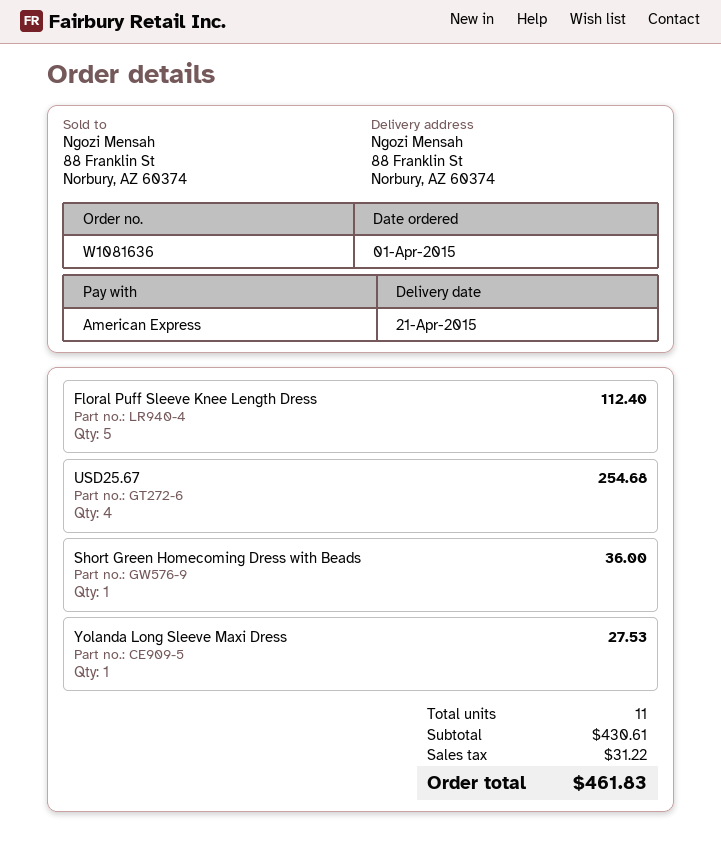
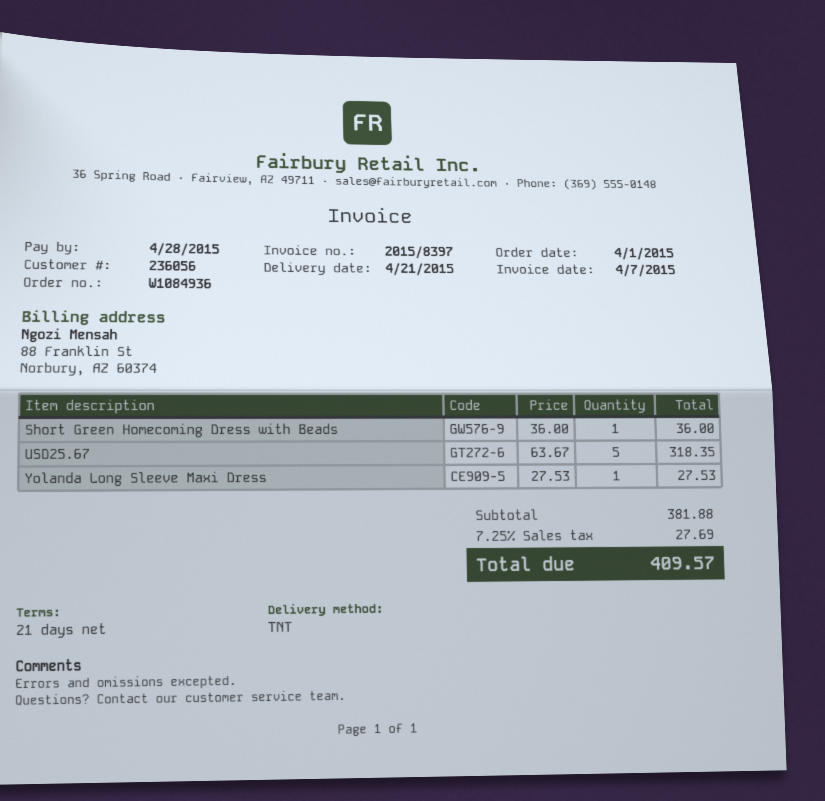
order number: W1081636 -> W1084936
Floral Puff Sleeve Knee Length Dress: 5 for 112.40 -> none
USD25.67: 4 for 254.68 -> 5 for 318.35
subtotal: 430.61 -> 381.88
tax: 31.22 -> 27.69
total: 461.83 -> 409.57

